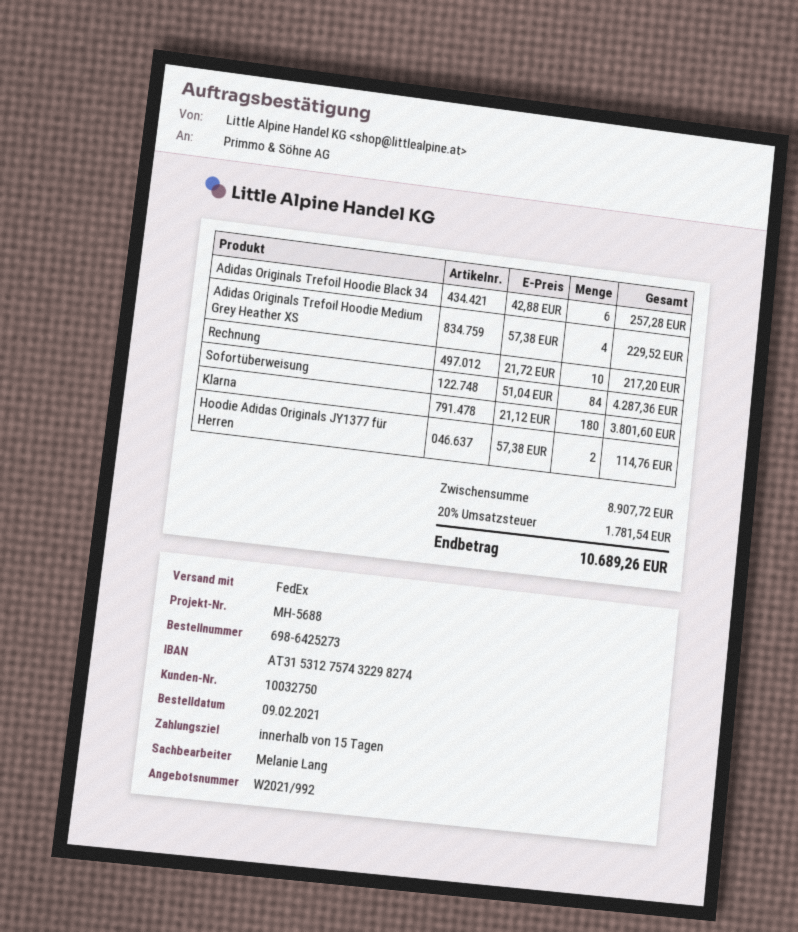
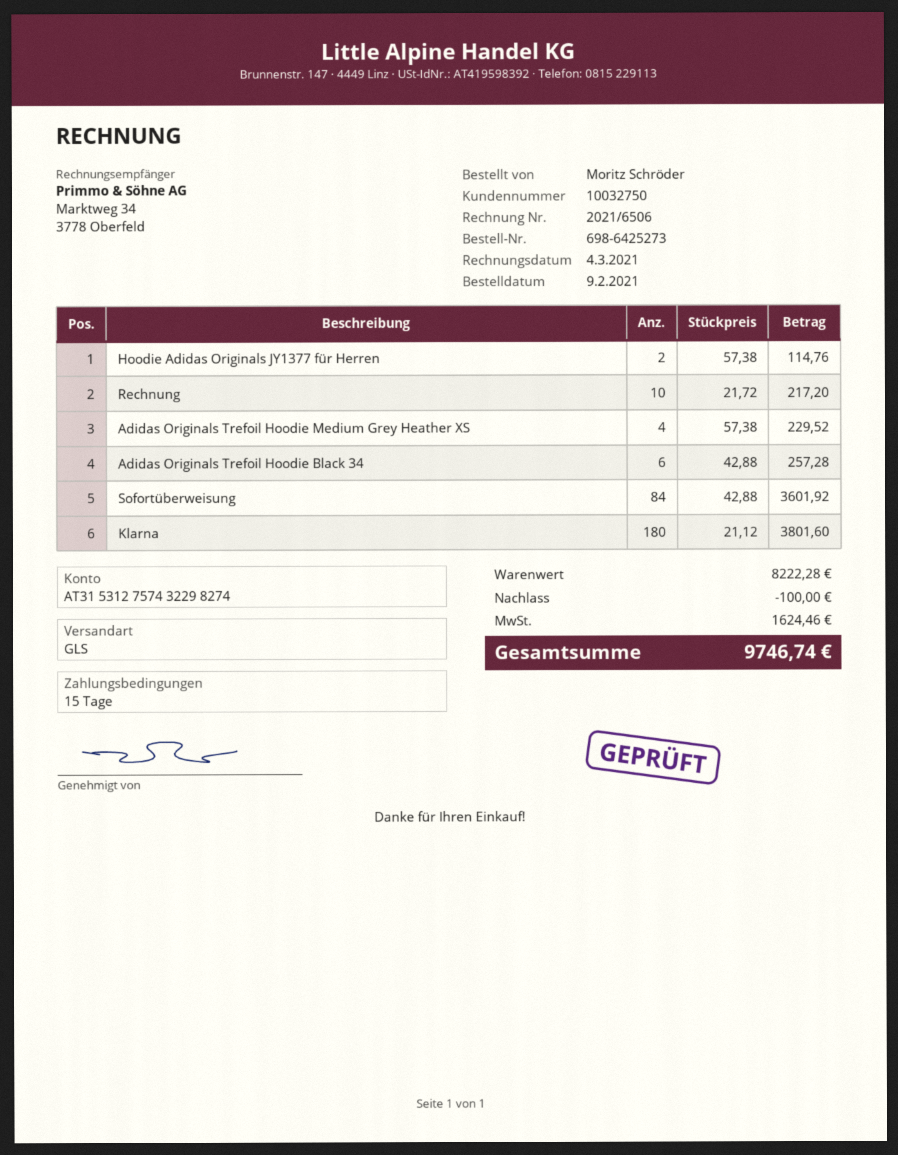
shipping method: FedEx -> GLS
Sofortüberweisung: 84 x 51.04 = 4287.36 -> 84 x 42.88 = 3601.92
subtotal: 8907.72 -> 8222.28
discount: none -> 100.00
tax: 1781.54 -> 1624.46
total: 10689.26 -> 9746.74

